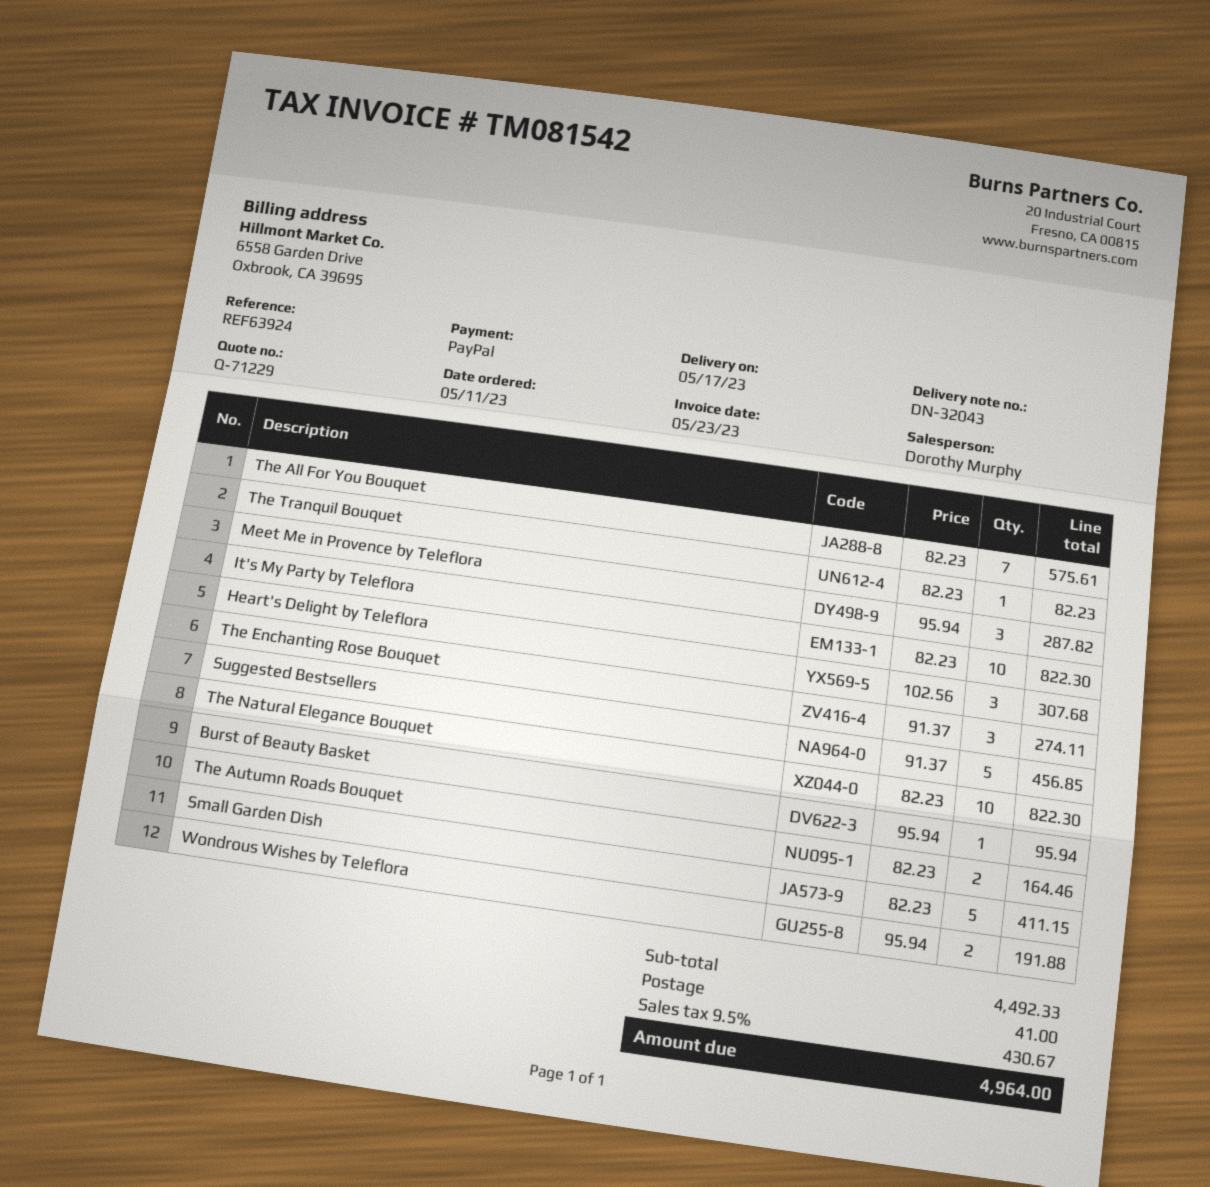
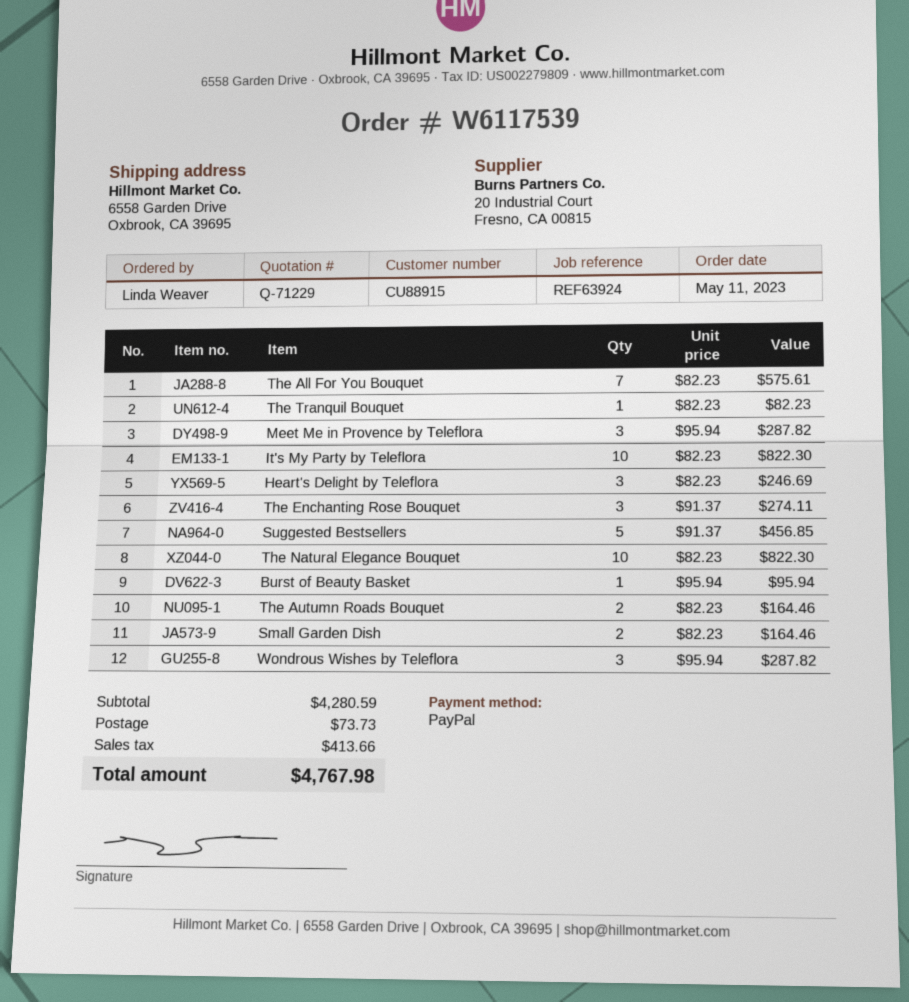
Heart's Delight by Teleflora: 3 x 102.56 = 307.68 -> 3 x 82.23 = 246.69
Small Garden Dish: 5 x 82.23 = 411.15 -> 2 x 82.23 = 164.46
Wondrous Wishes by Teleflora: 2 x 95.94 = 191.88 -> 3 x 95.94 = 287.82
subtotal: 4492.33 -> 4280.59
shipping: 41.00 -> 73.73
tax: 430.67 -> 413.66
total: 4964.00 -> 4767.98

